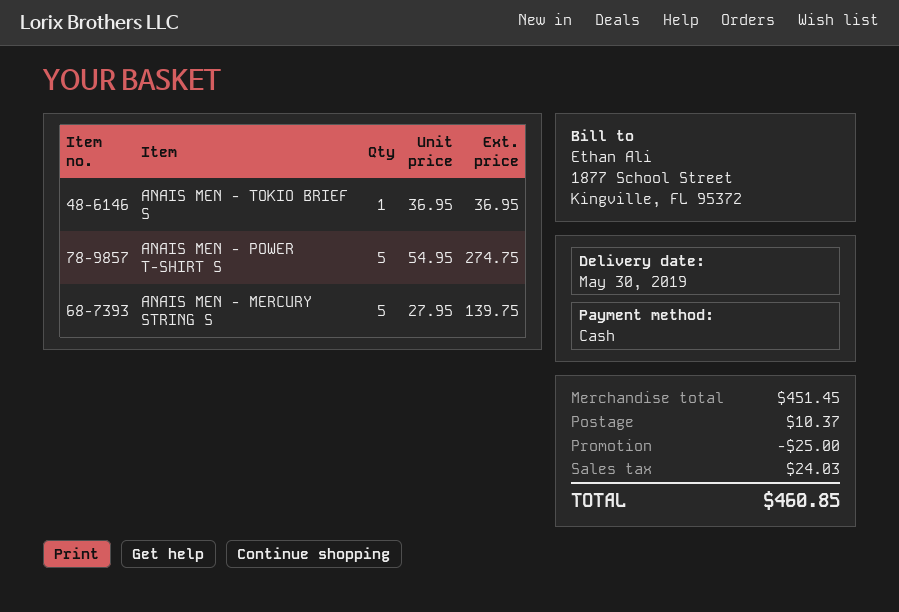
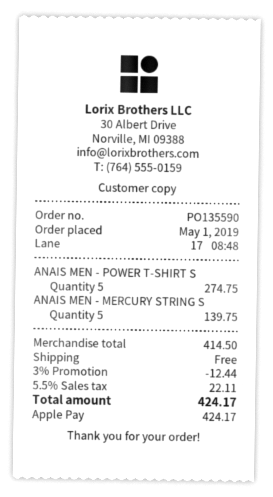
payment method: cash -> Apple Pay
ANAIS MEN - TOKIO BRIEF S: 1 for 36.95 -> none
subtotal: 451.45 -> 414.50
discount: 25.00 -> 12.44
shipping: 10.37 -> 0.00
tax: 24.03 -> 22.11
total: 460.85 -> 424.17

